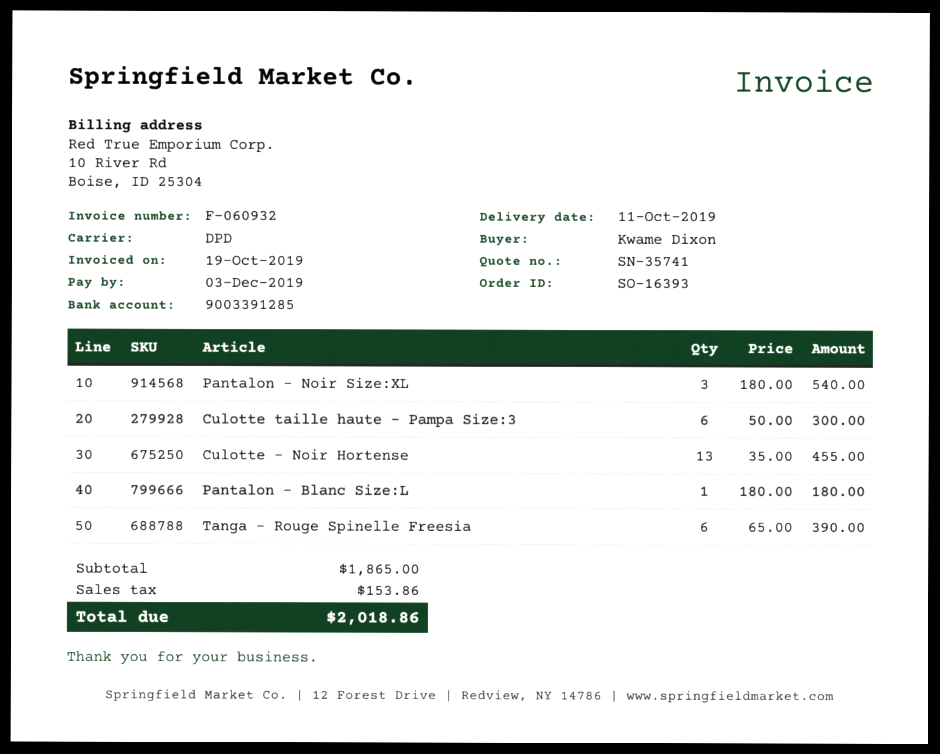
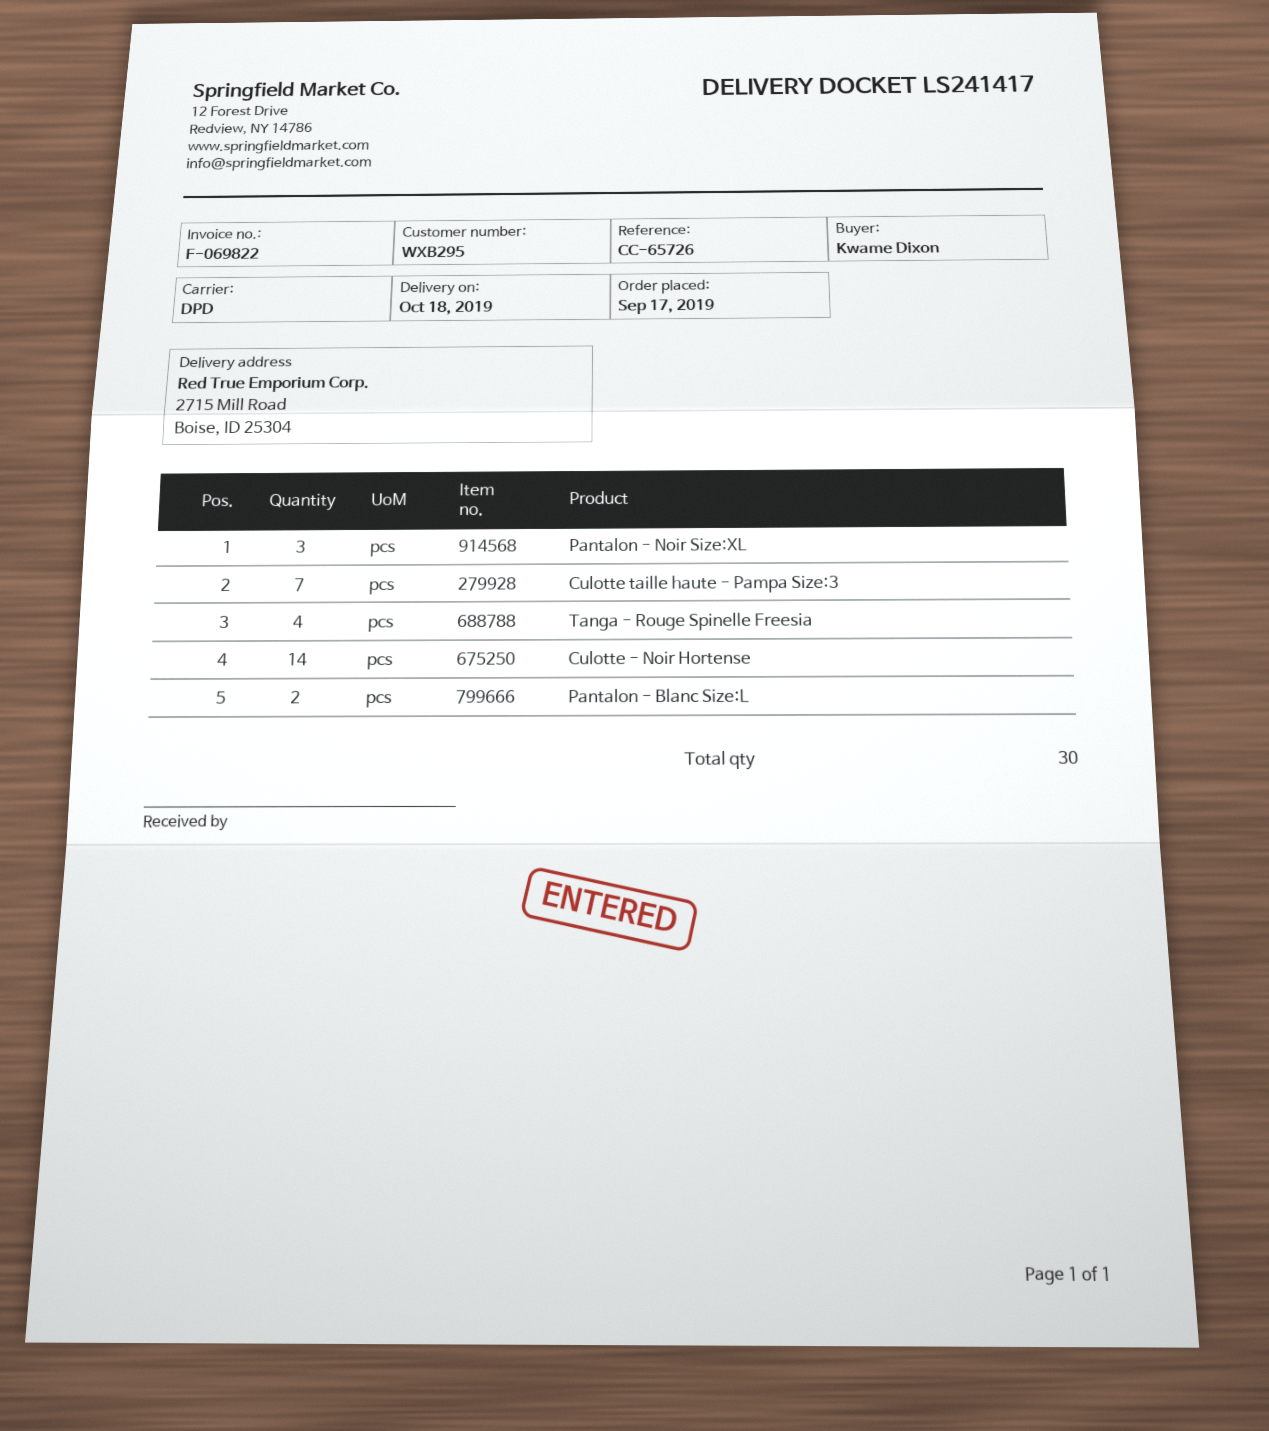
delivery date: 2019-10-11 -> 2019-10-18
invoice number: F-060932 -> F-069822
Culotte taille haute - Pampa Size:3: 6 -> 7
Culotte - Noir Hortense: 13 -> 14
Pantalon - Blanc Size:L: 1 -> 2
Tanga - Rouge Spinelle Freesia: 6 -> 4

